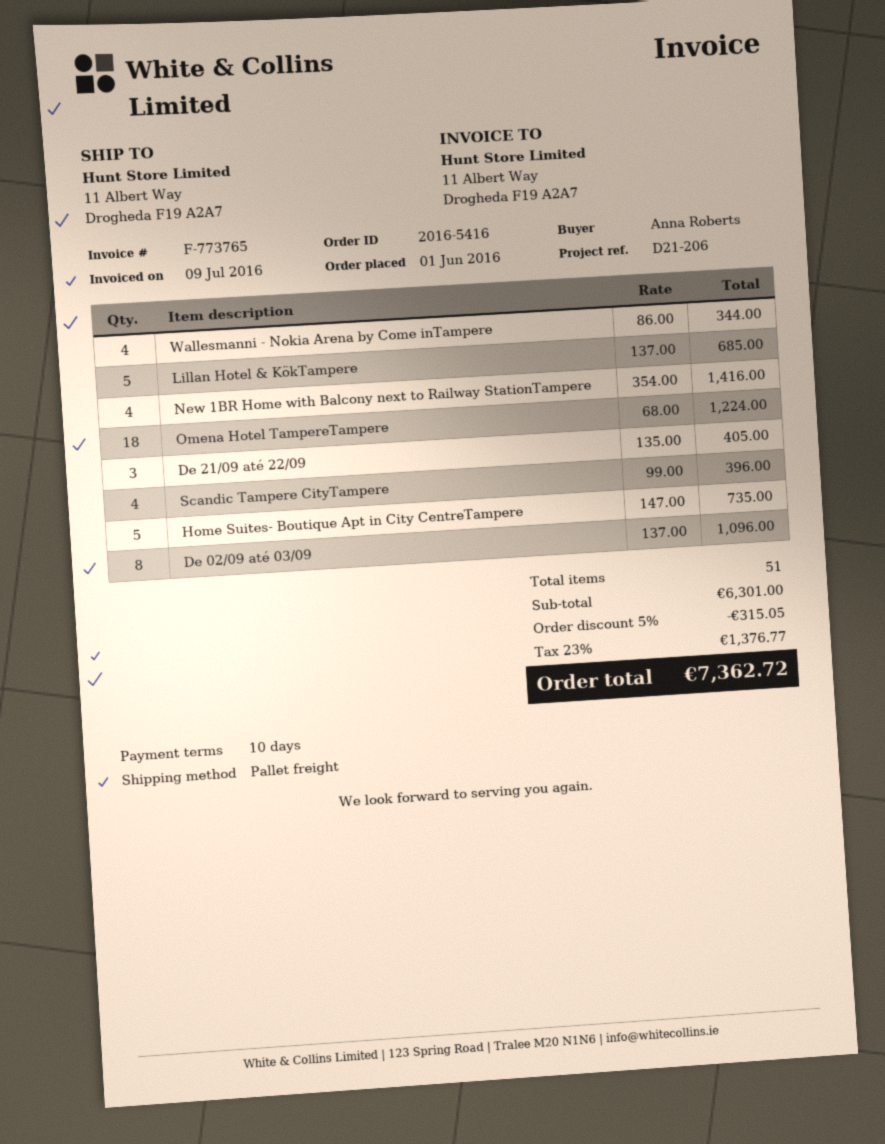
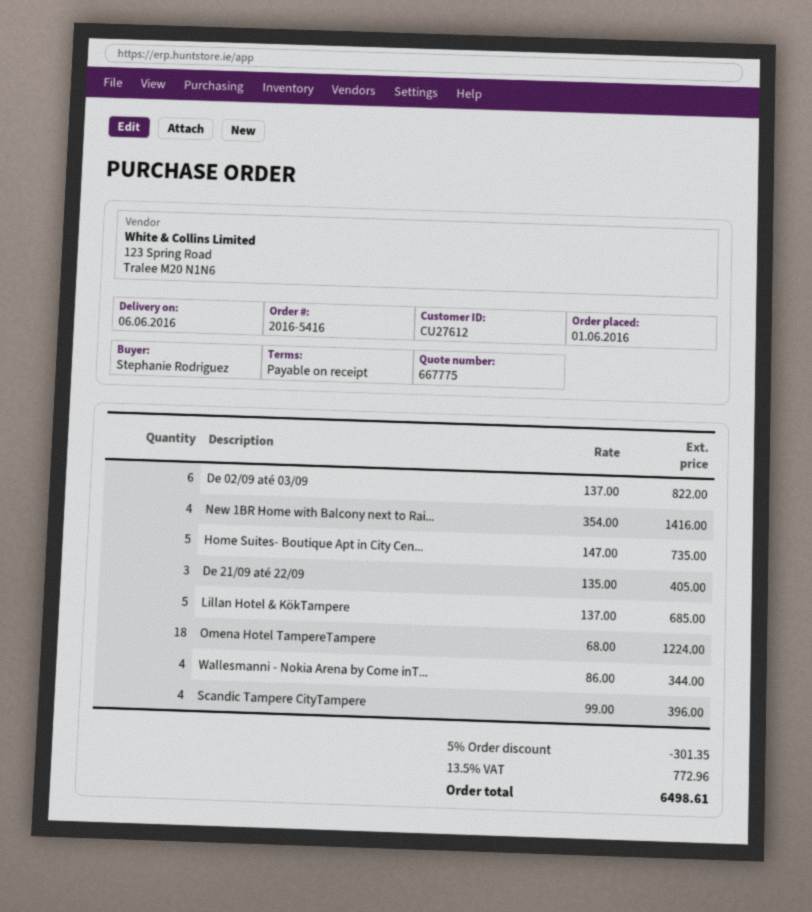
payment terms: 10 days -> on receipt
ordered by: Anna Roberts -> Stephanie Rodriguez
De 02/09 até 03/09: 8 x 137.00 = 1096.00 -> 6 x 137.00 = 822.00
discount: 5% = 315.05 -> 5% = 301.35
tax: 23% = 1376.77 -> 13.5% = 772.96
total: 7362.72 -> 6498.61

